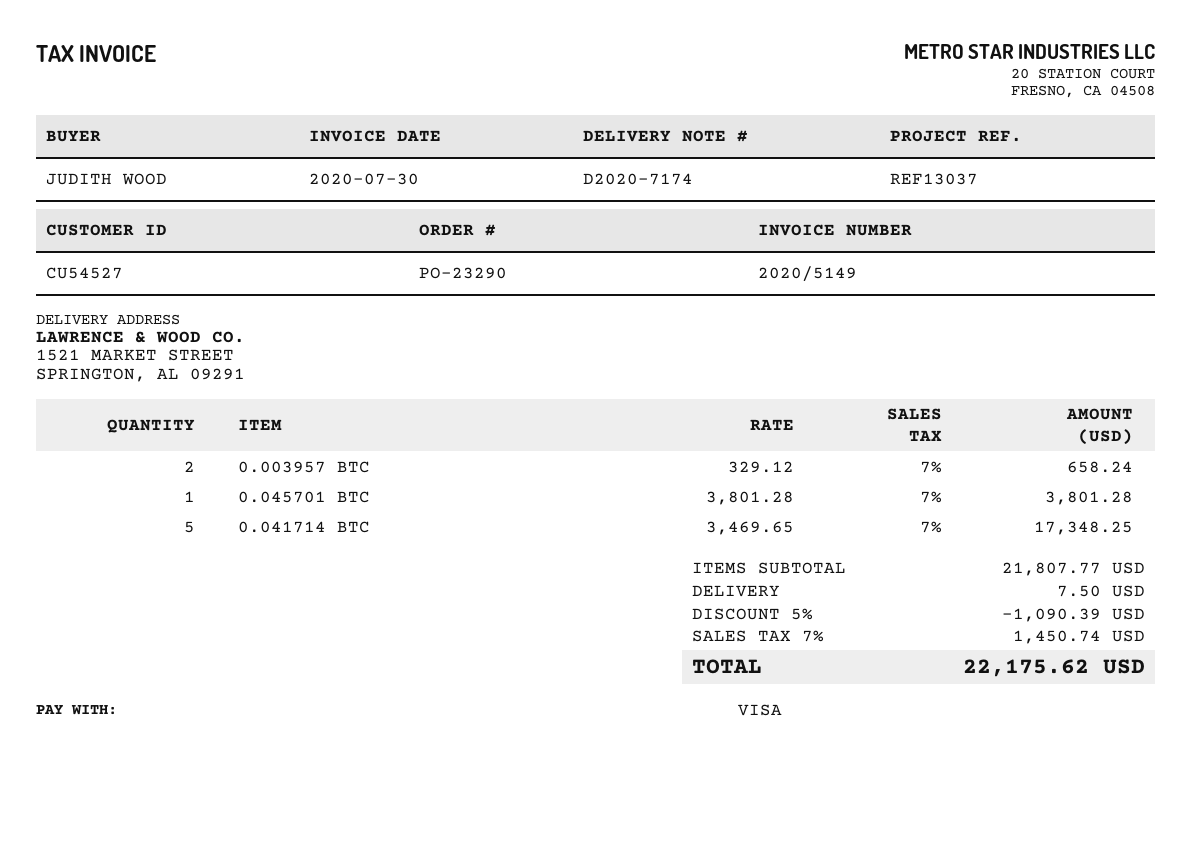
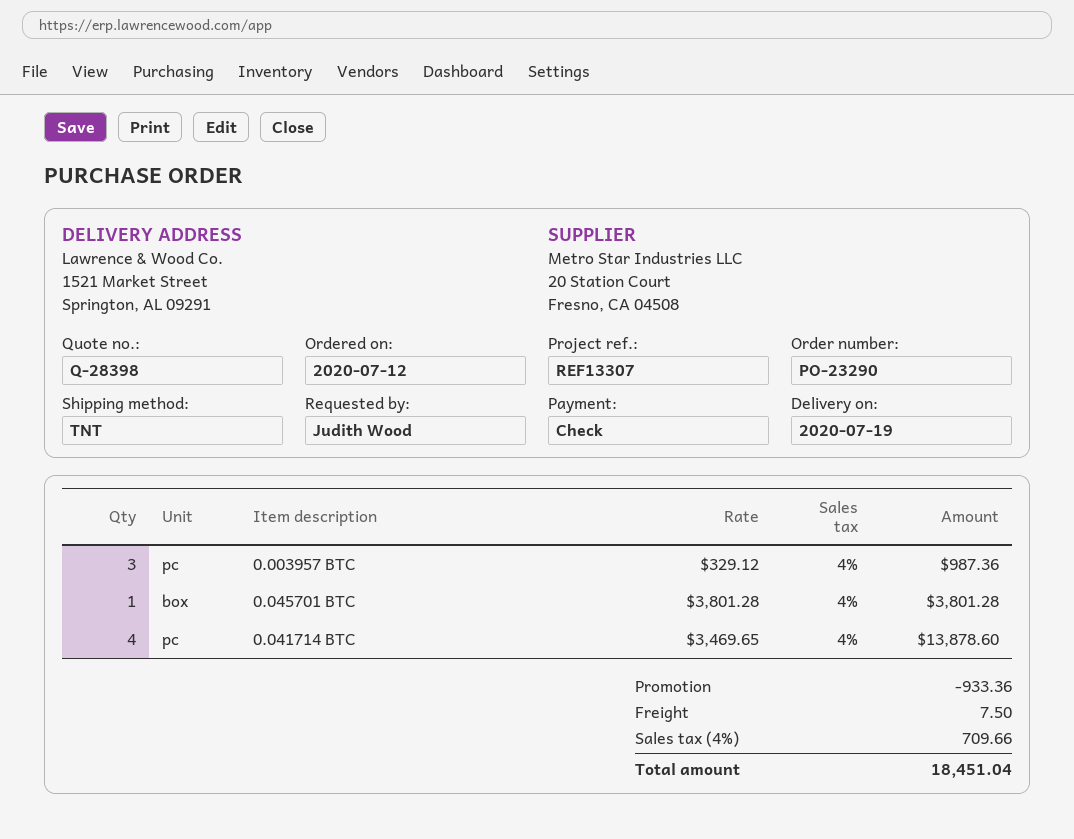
reference: REF13037 -> REF13307
payment method: Visa -> cheque
0.003957 BTC: 2 x 329.12 = 658.24 -> 3 x 329.12 = 987.36
0.041714 BTC: 5 x 3469.65 = 17348.25 -> 4 x 3469.65 = 13878.60
discount: 1090.39 -> 933.36
tax: 7% = 1450.74 -> 4% = 709.66
total: 22175.62 -> 18451.04

